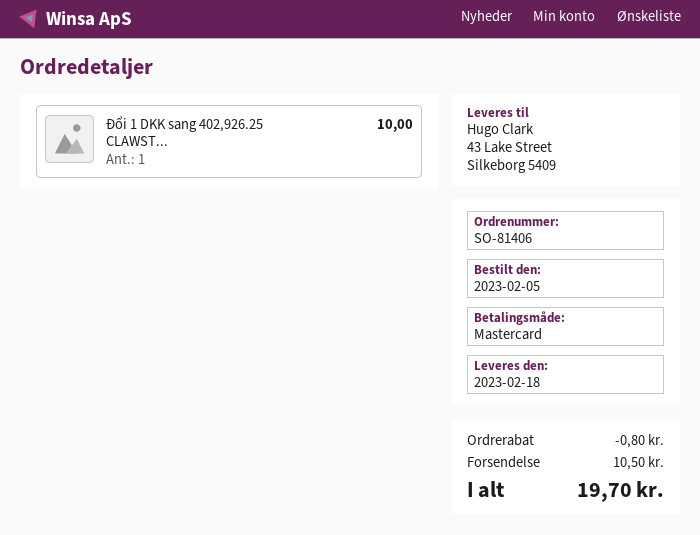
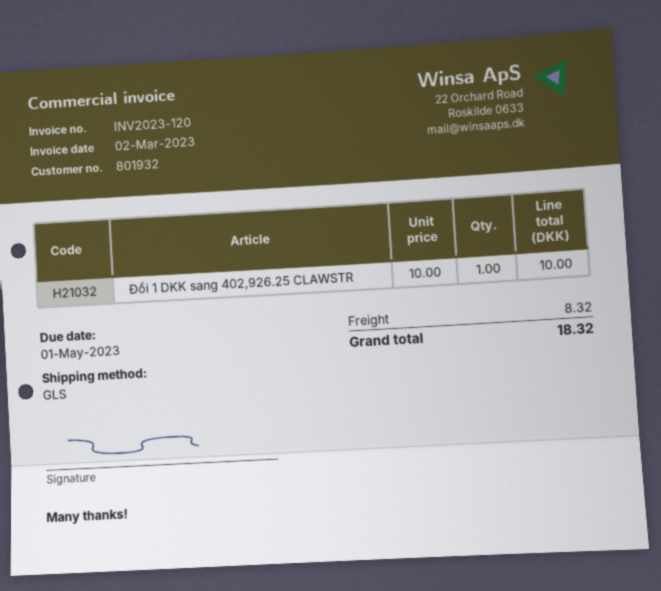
discount: 0.80 -> none
shipping: 10.50 -> 8.32
total: 19.70 -> 18.32

